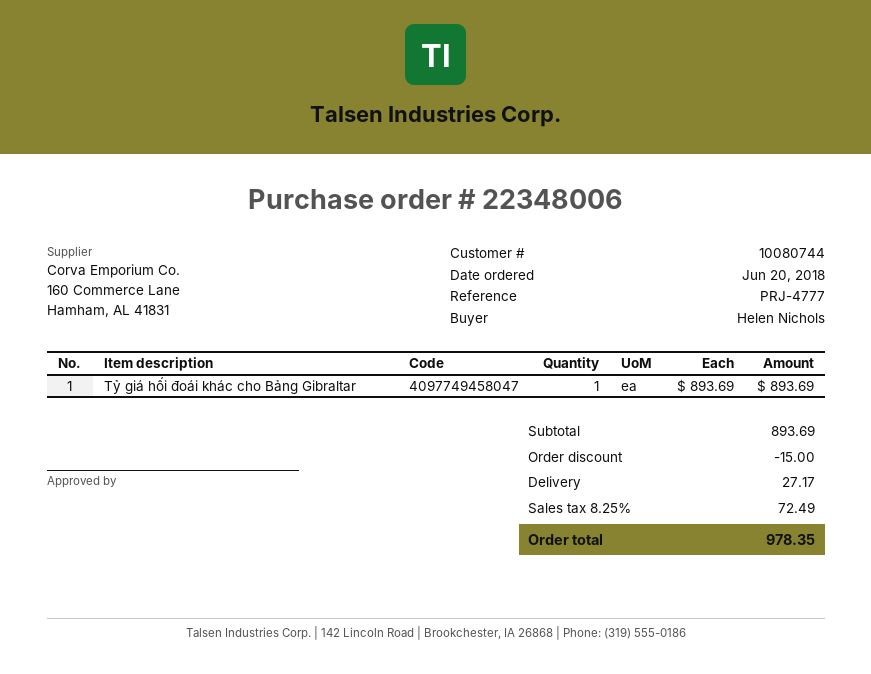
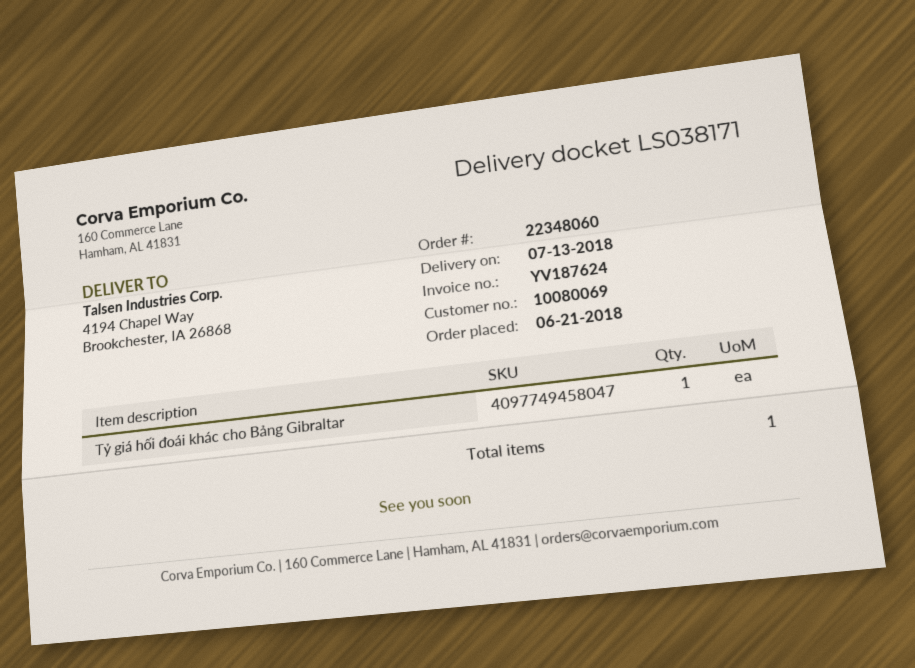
order number: 22348006 -> 22348060
order date: 2018-06-20 -> 2018-06-21
customer number: 10080744 -> 10080069

